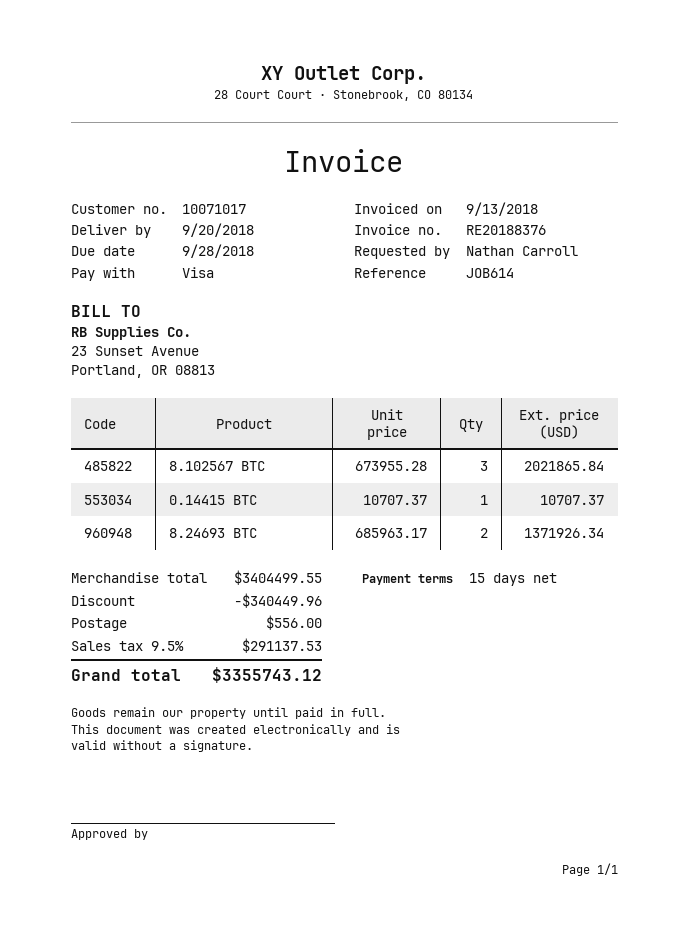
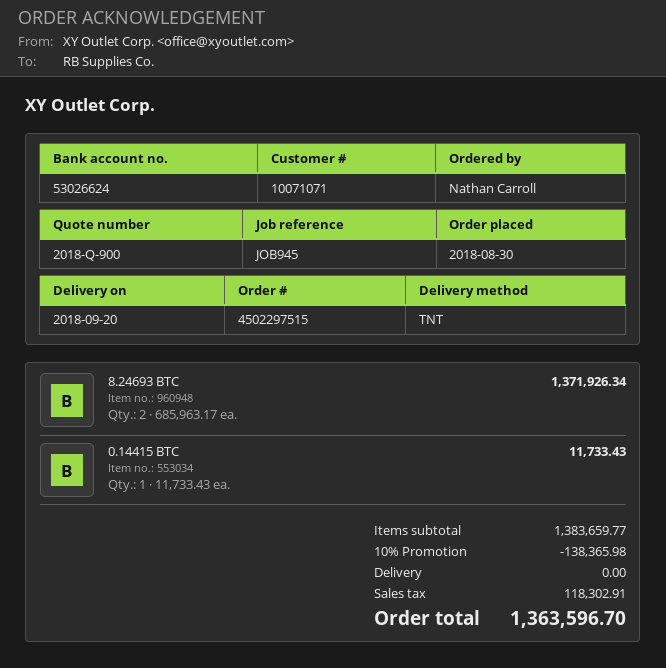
customer number: 10071017 -> 10071071
reference: JOB614 -> JOB945
8.102567 BTC: 3 x 673955.28 = 2021865.84 -> none
0.14415 BTC: 1 x 10707.37 = 10707.37 -> 1 x 11733.43 = 11733.43
subtotal: 3404499.55 -> 1383659.77
discount: 340449.96 -> 138365.98
shipping: 556.00 -> 0.00
tax: 291137.53 -> 118302.91
total: 3355743.12 -> 1363596.70

